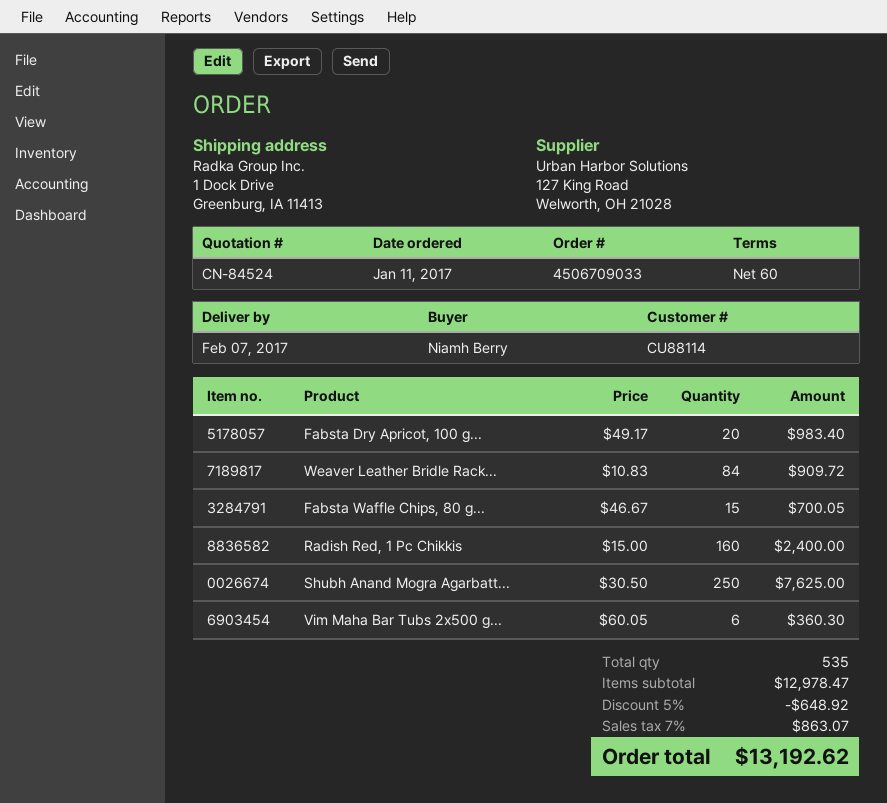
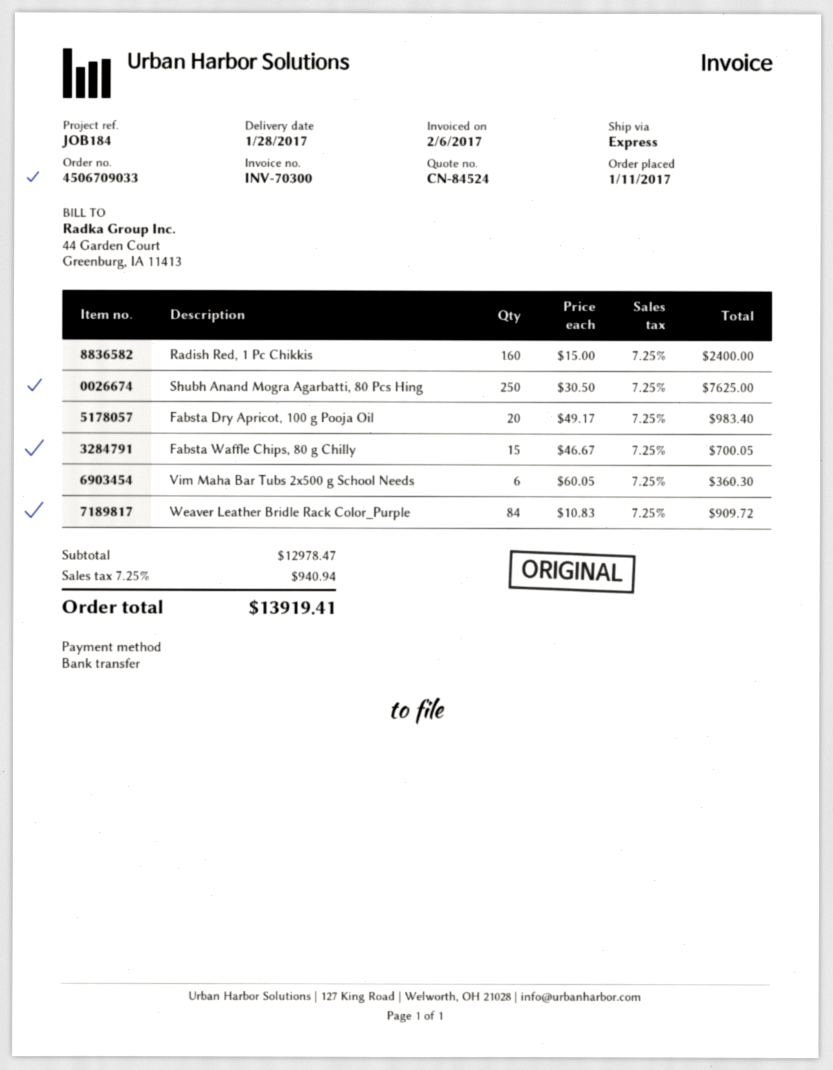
delivery date: 2017-02-07 -> 2017-01-28
discount: 5% = 648.92 -> none
tax: 7% = 863.07 -> 7.25% = 940.94
total: 13192.62 -> 13919.41

